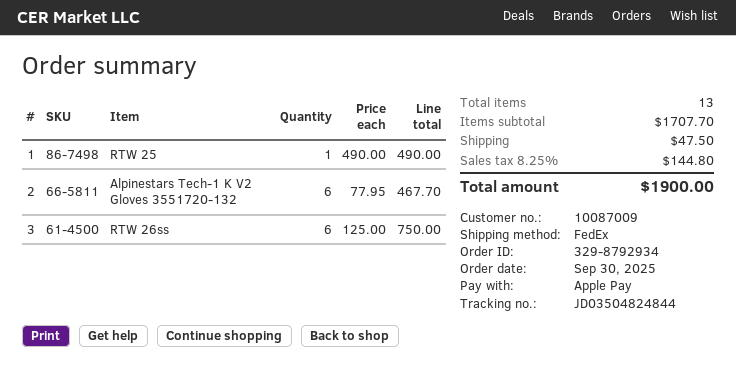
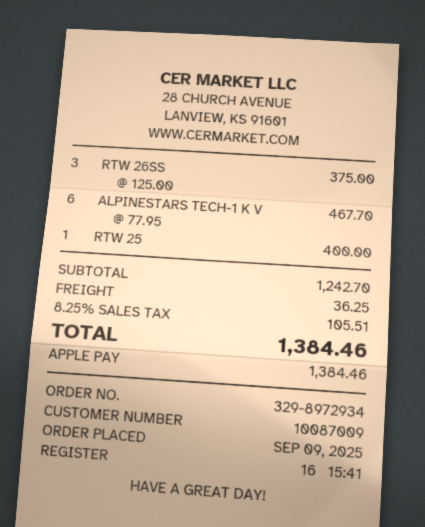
order number: 329-8792934 -> 329-8972934
order date: 2025-09-30 -> 2025-09-09
RTW 25: 1 x 490.00 = 490.00 -> 1 x 400.00 = 400.00
RTW 26ss: 6 x 125.00 = 750.00 -> 3 x 125.00 = 375.00
subtotal: 1707.70 -> 1242.70
shipping: 47.50 -> 36.25
tax: 8.25% = 144.80 -> 8.25% = 105.51
total: 1900.00 -> 1384.46

